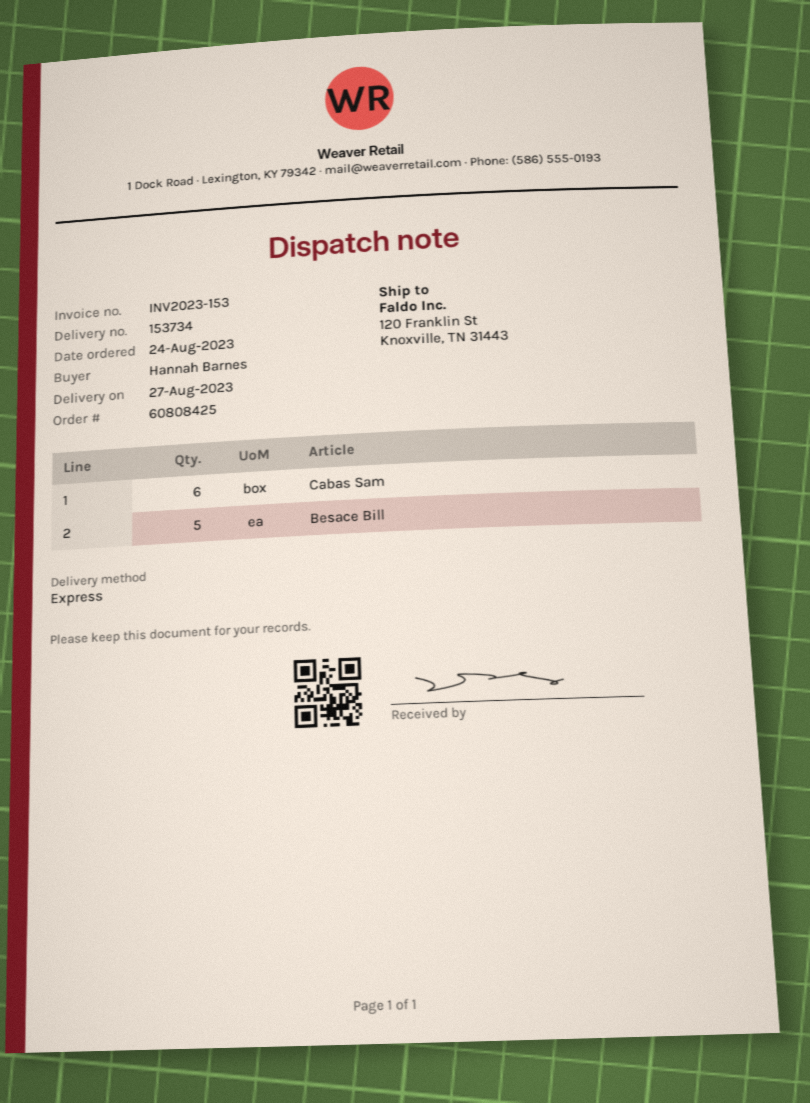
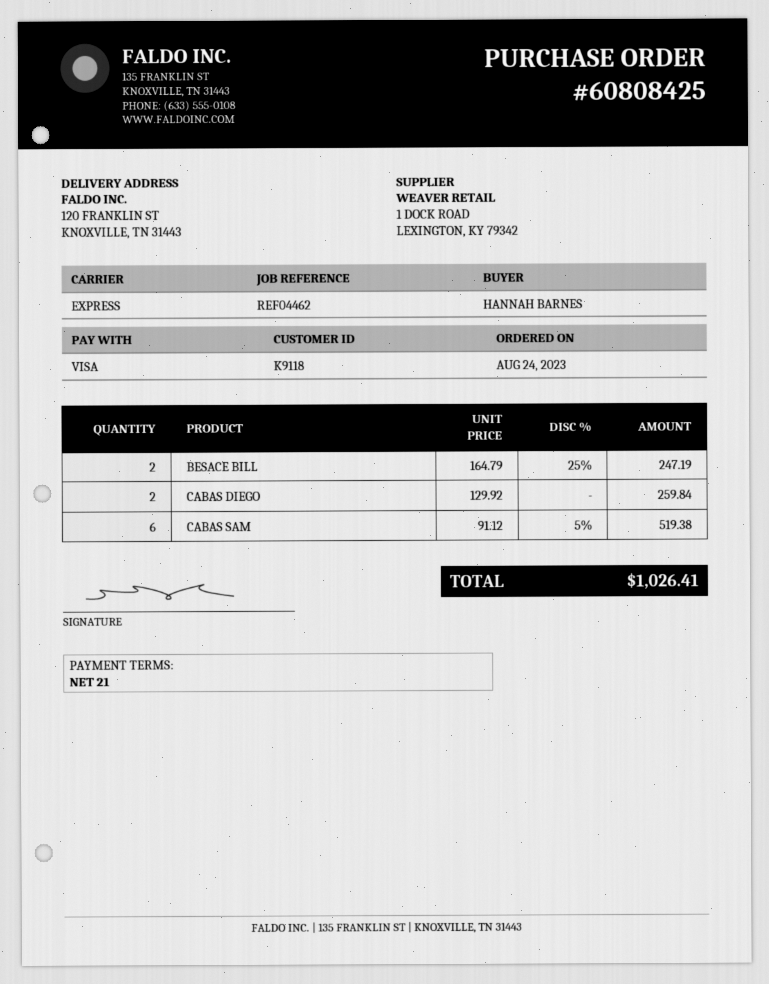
Besace Bill: 5 -> 2
CABAS DIEGO: none -> 2

